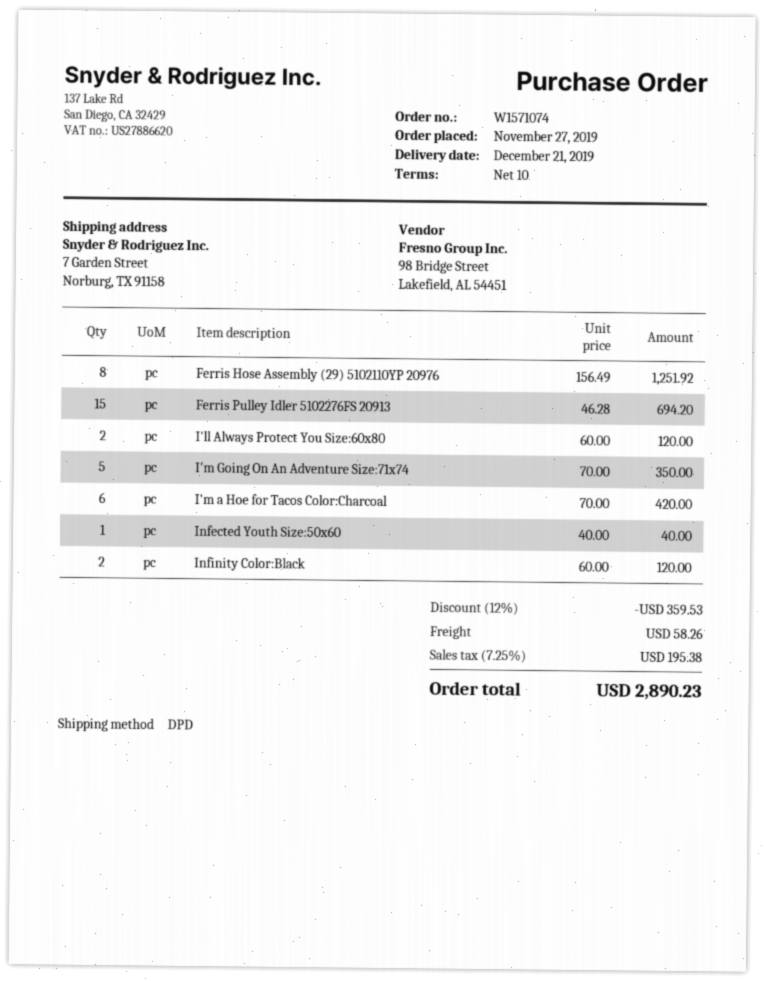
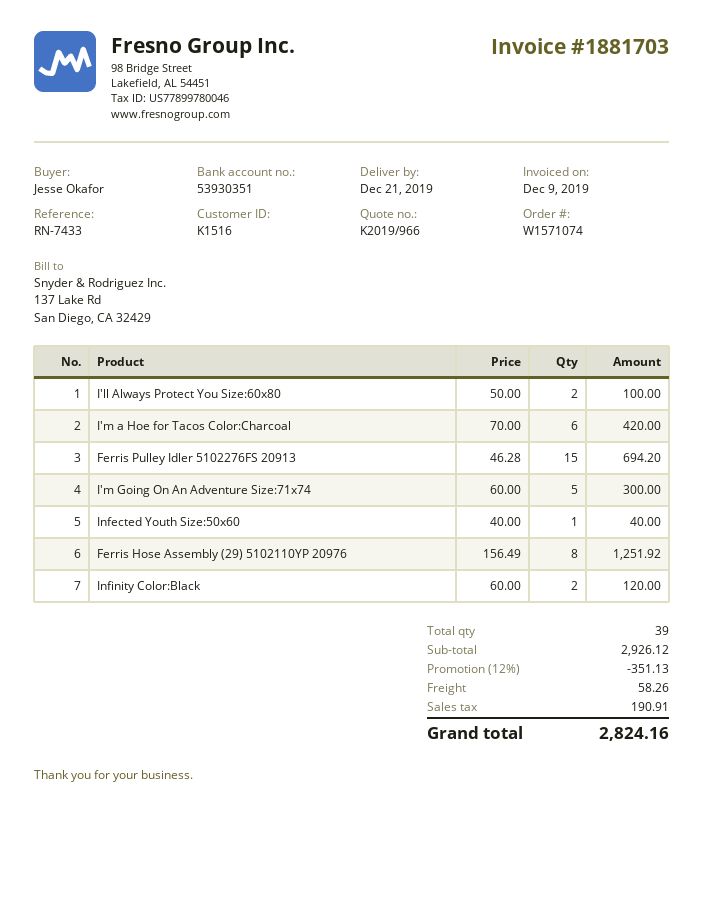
I'll Always Protect You Size:60x80: 2 x 60.00 = 120.00 -> 2 x 50.00 = 100.00
I'm Going On An Adventure Size:71x74: 5 x 70.00 = 350.00 -> 5 x 60.00 = 300.00
discount: 12% = 359.53 -> 12% = 351.13
tax: 195.38 -> 190.91
total: 2890.23 -> 2824.16

